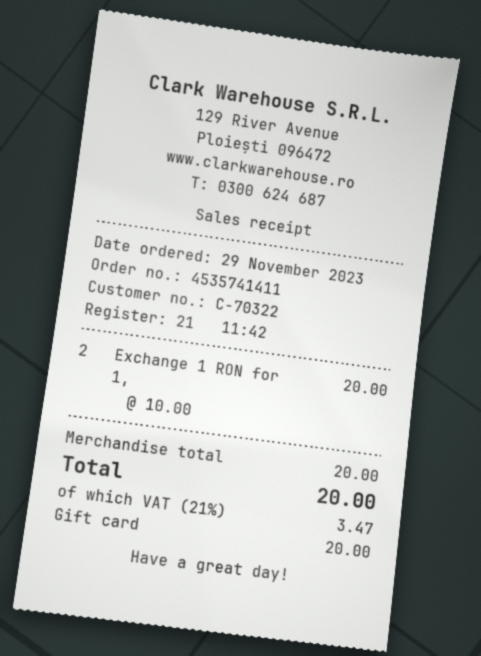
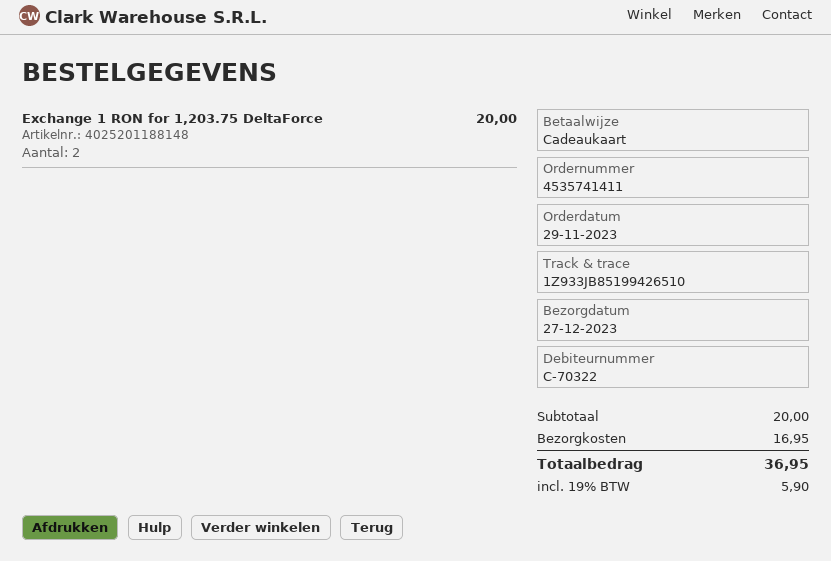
shipping: none -> 16.95
tax: 21% = 3.47 -> 19% = 5.90
total: 20.00 -> 36.95

